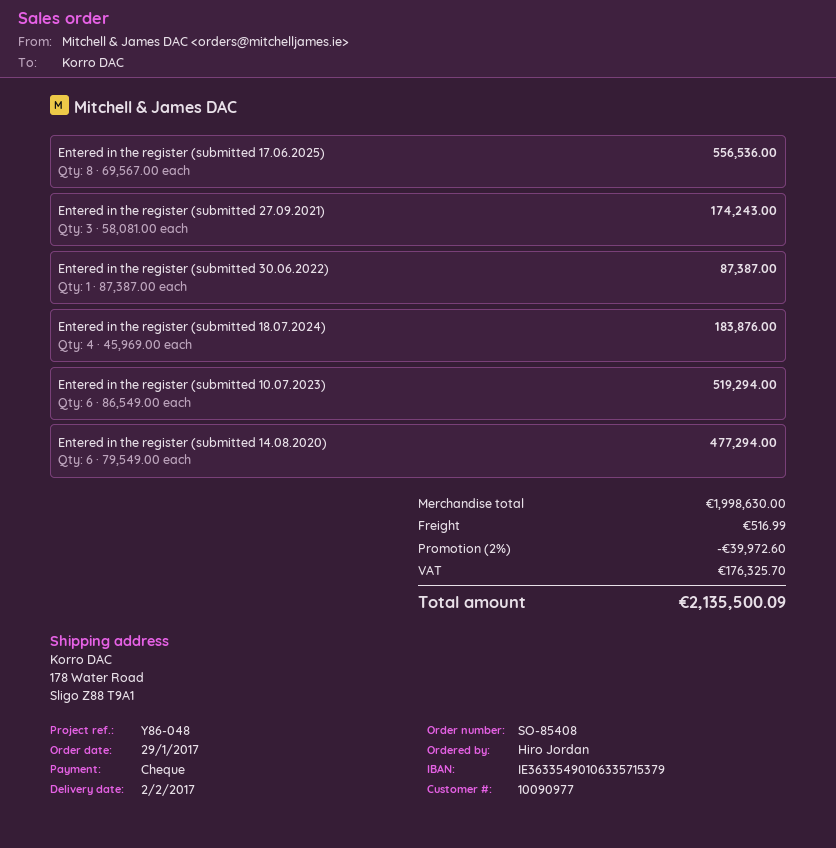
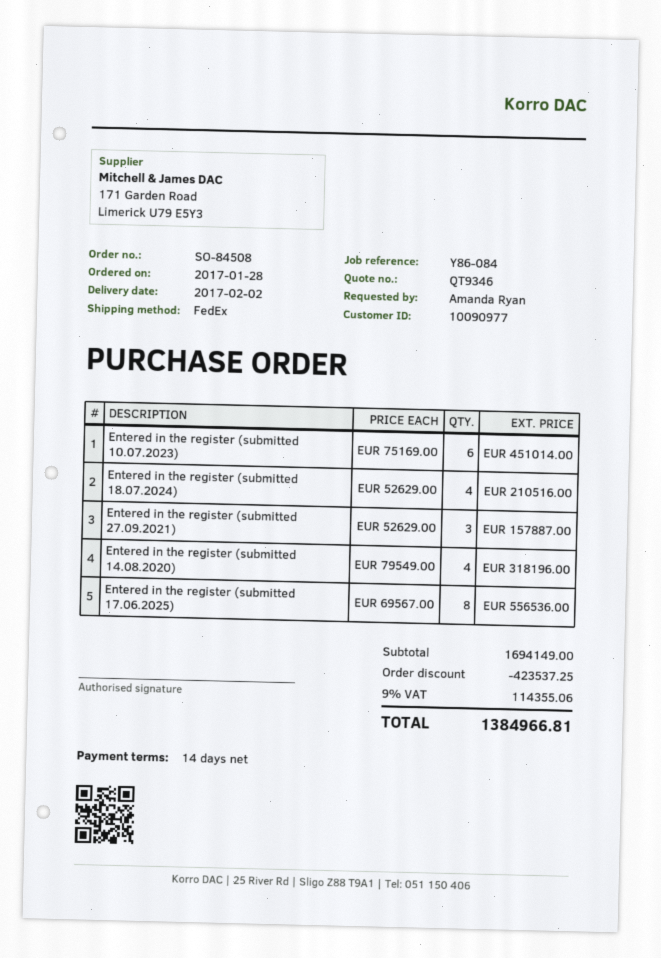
order number: SO-85408 -> SO-84508
order date: 2017-01-29 -> 2017-01-28
reference: Y86-048 -> Y86-084
ordered by: Hiro Jordan -> Amanda Ryan
Entered in the register (submitted 27.09.2021): 3 x 58081.00 = 174243.00 -> 3 x 52629.00 = 157887.00
Entered in the register (submitted 30.06.2022): 1 x 87387.00 = 87387.00 -> none
Entered in the register (submitted 18.07.2024): 4 x 45969.00 = 183876.00 -> 4 x 52629.00 = 210516.00
Entered in the register (submitted 10.07.2023): 6 x 86549.00 = 519294.00 -> 6 x 75169.00 = 451014.00
Entered in the register (submitted 14.08.2020): 6 x 79549.00 = 477294.00 -> 4 x 79549.00 = 318196.00
subtotal: 1998630.00 -> 1694149.00
discount: 39972.60 -> 423537.25
shipping: 516.99 -> none
tax: 176325.70 -> 114355.06
total: 2135500.09 -> 1384966.81

